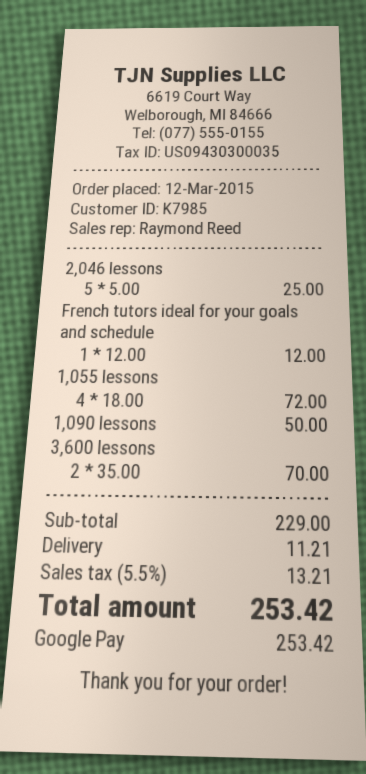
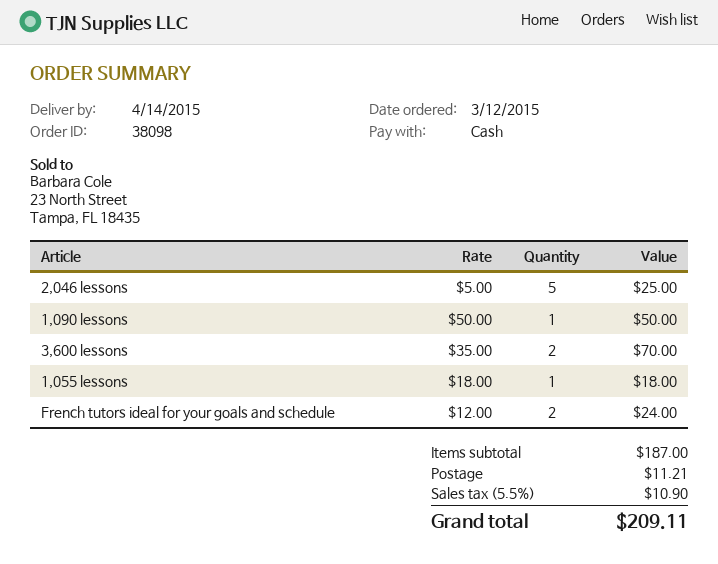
payment method: Google Pay -> cash
French tutors ideal for your goals and schedule: 1 x 12.00 = 12.00 -> 2 x 12.00 = 24.00
1,055 lessons: 4 x 18.00 = 72.00 -> 1 x 18.00 = 18.00
subtotal: 229.00 -> 187.00
tax: 5.5% = 13.21 -> 5.5% = 10.90
total: 253.42 -> 209.11

